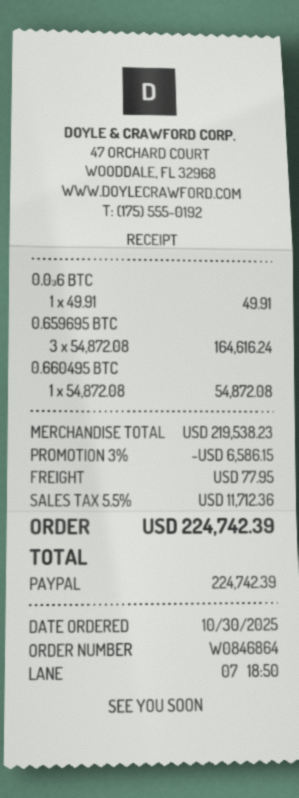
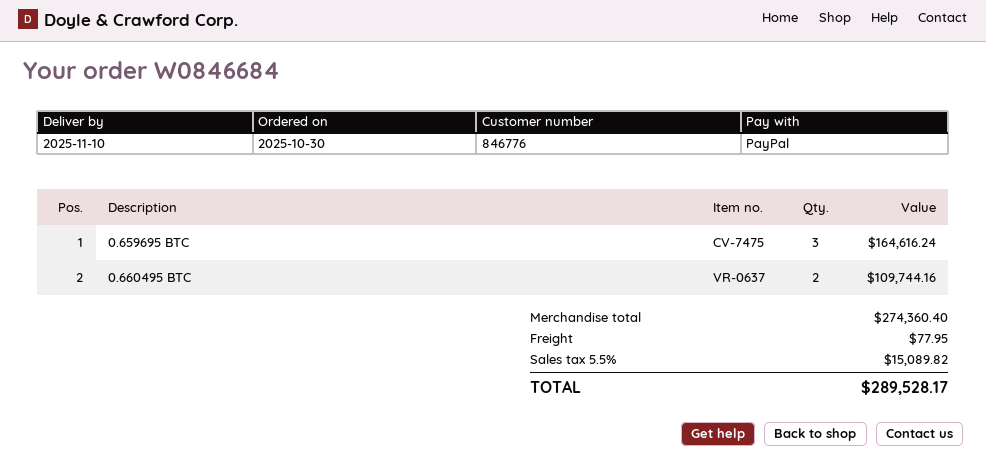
order number: W0846864 -> W0846684
0.0₃6 BTC: 1 for 49.91 -> none
0.660495 BTC: 1 for 54872.08 -> 2 for 109744.16
subtotal: 219538.23 -> 274360.40
discount: 3% = 6586.15 -> none
tax: 5.5% = 11712.36 -> 5.5% = 15089.82
total: 224742.39 -> 289528.17

